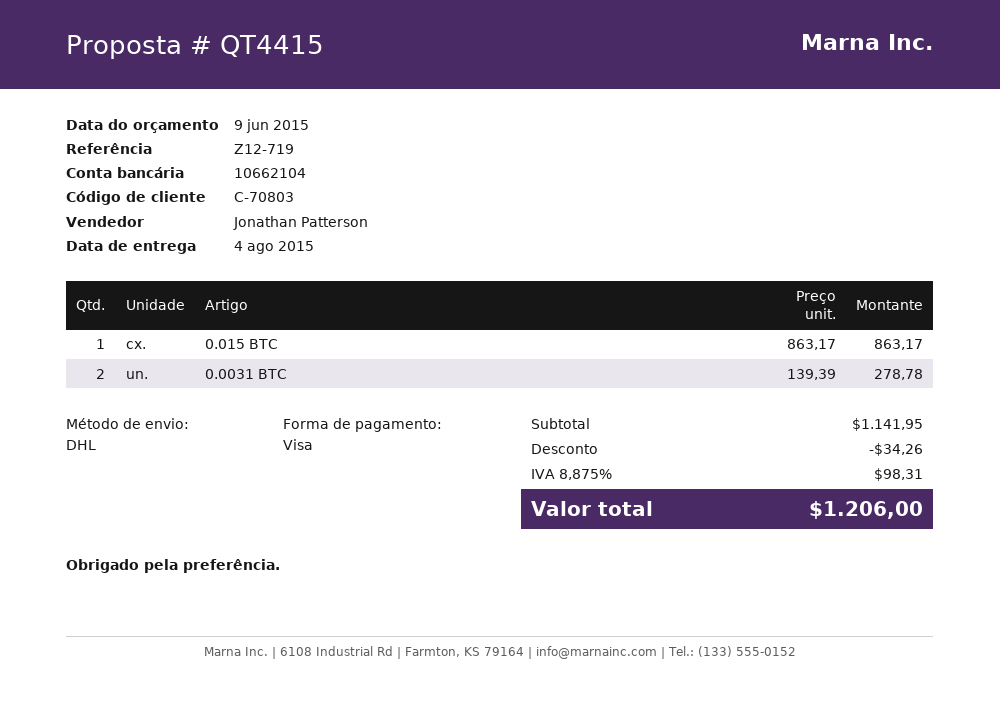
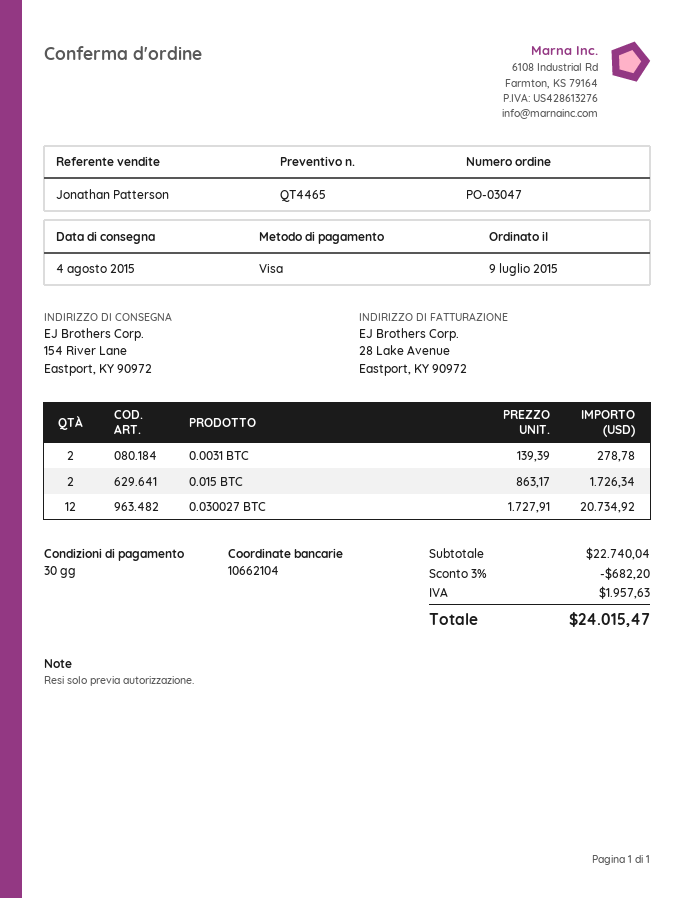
quote number: QT4415 -> QT4465
0.015 BTC: 1 x 863.17 = 863.17 -> 2 x 863.17 = 1726.34
0.030027 BTC: none -> 12 x 1727.91 = 20734.92
subtotal: 1141.95 -> 22740.04
discount: 34.26 -> 682.20
tax: 98.31 -> 1957.63
total: 1206.00 -> 24015.47

